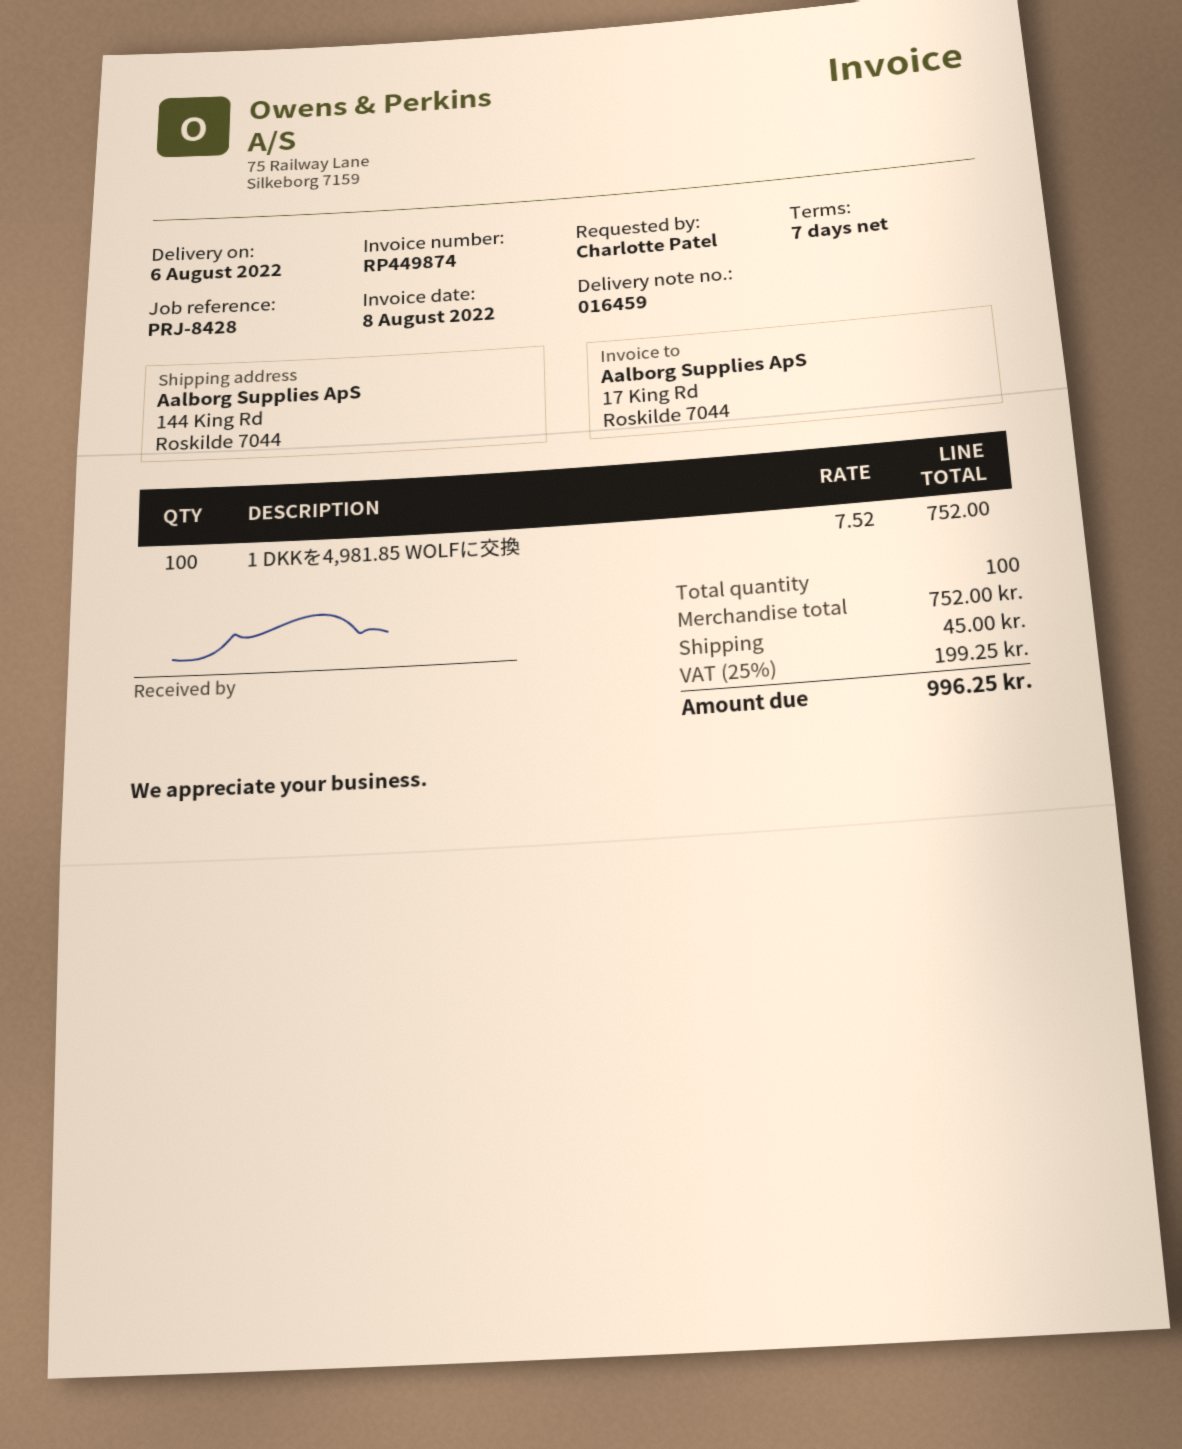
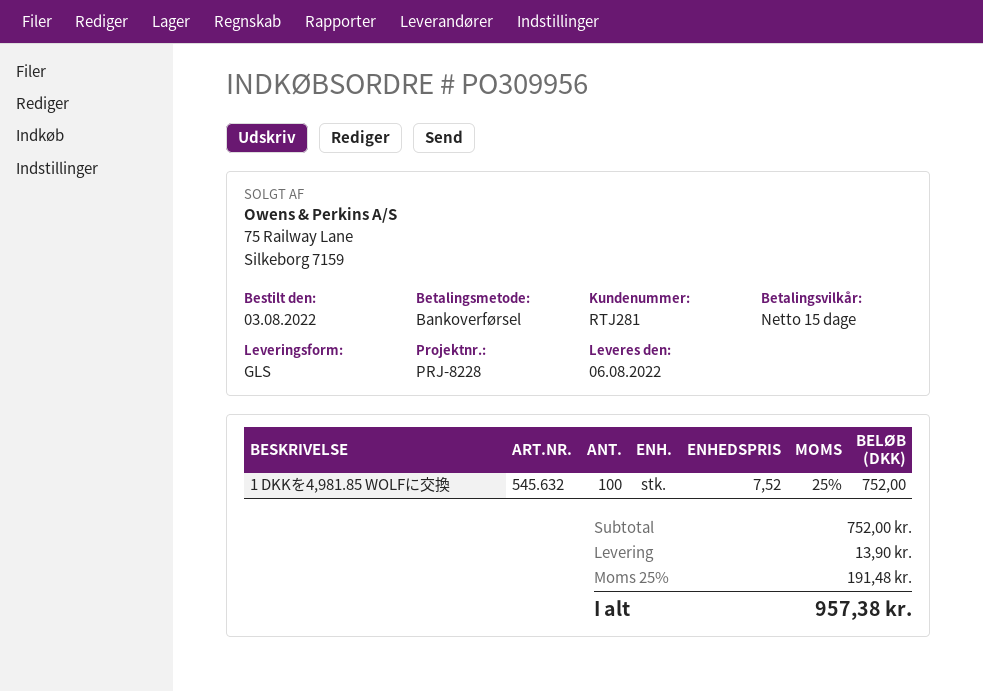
payment terms: 7 days -> 15 days
reference: PRJ-8428 -> PRJ-8228
shipping: 45.00 -> 13.90
tax: 25% = 199.25 -> 25% = 191.48
total: 996.25 -> 957.38

